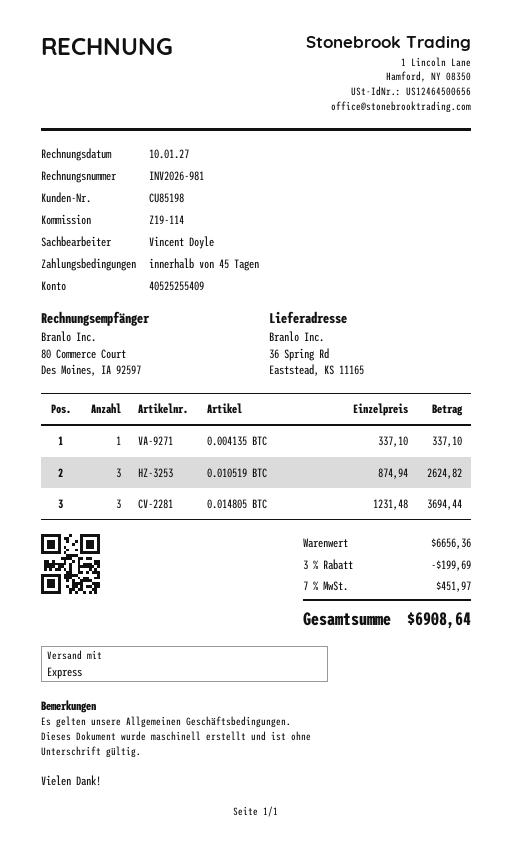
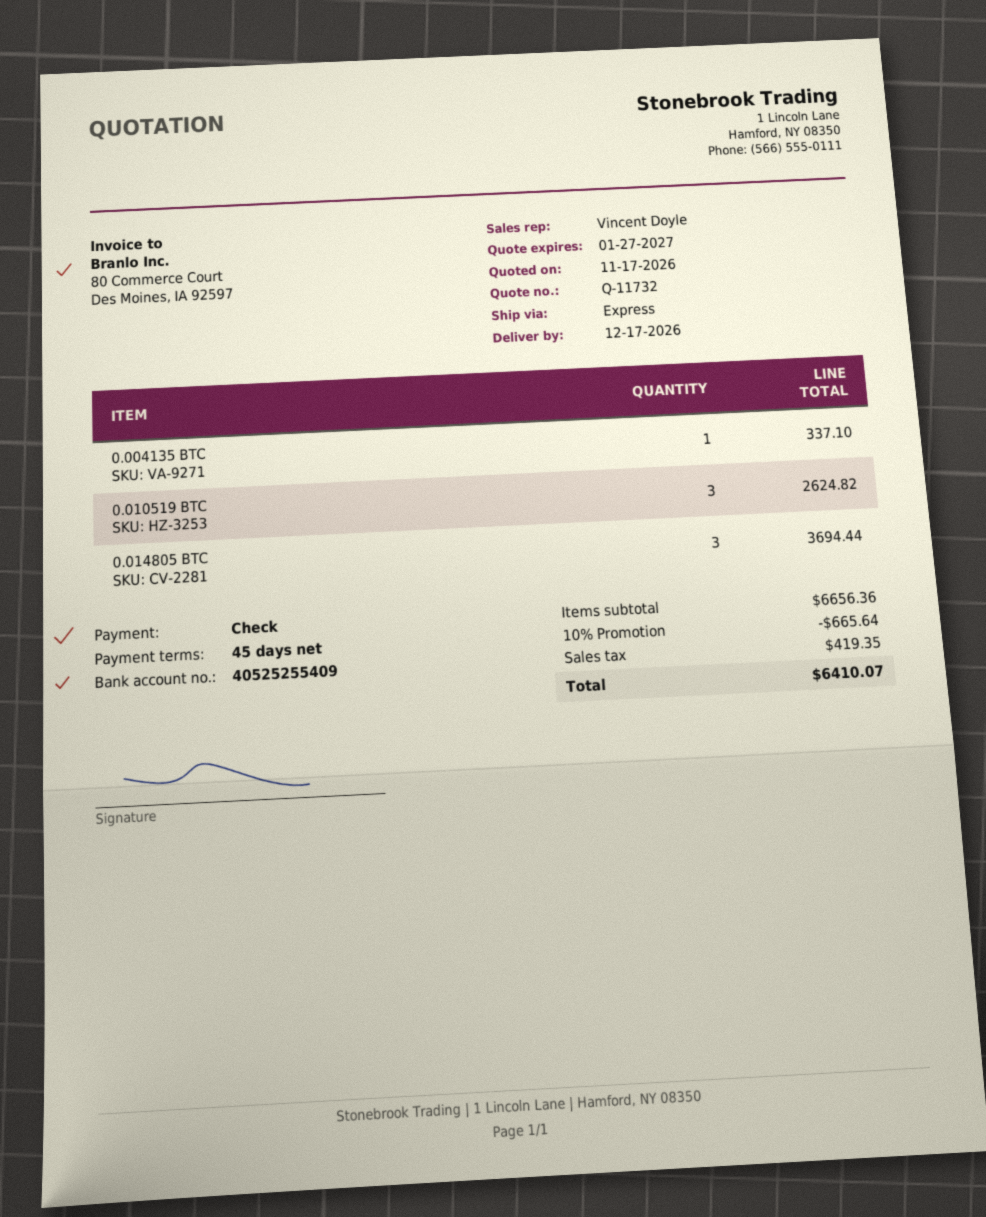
discount: 3% = 199.69 -> 10% = 665.64
tax: 451.97 -> 419.35
total: 6908.64 -> 6410.07

